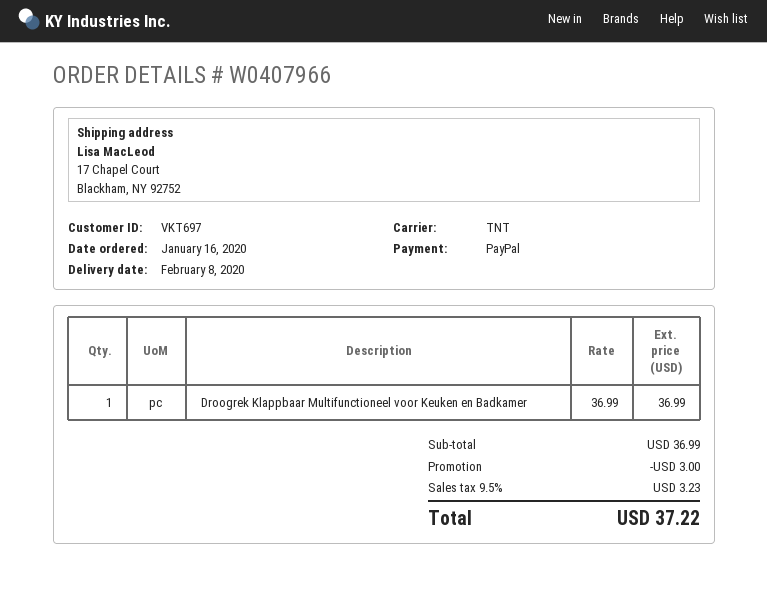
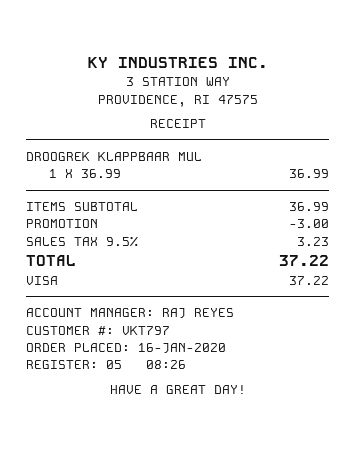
customer number: VKT697 -> VKT797
payment method: PayPal -> Visa

